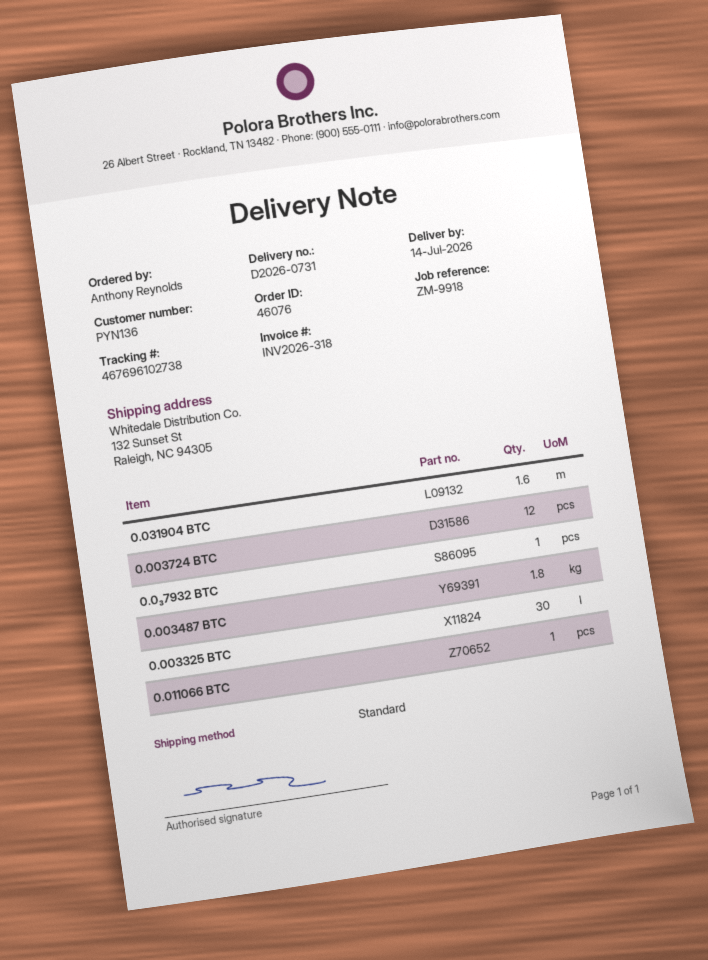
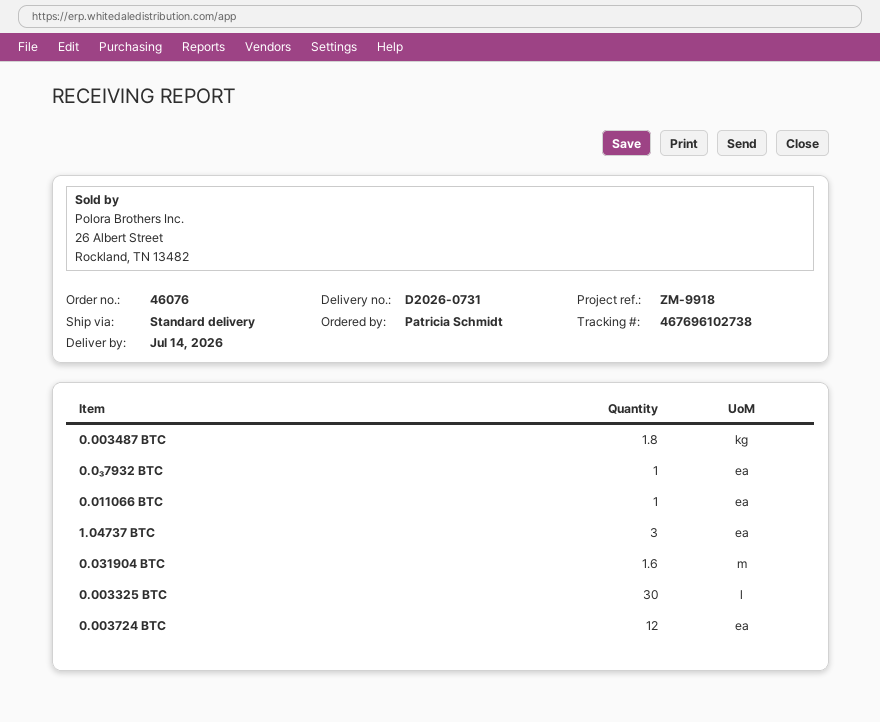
ordered by: Anthony Reynolds -> Patricia Schmidt
1.04737 BTC: none -> 3

